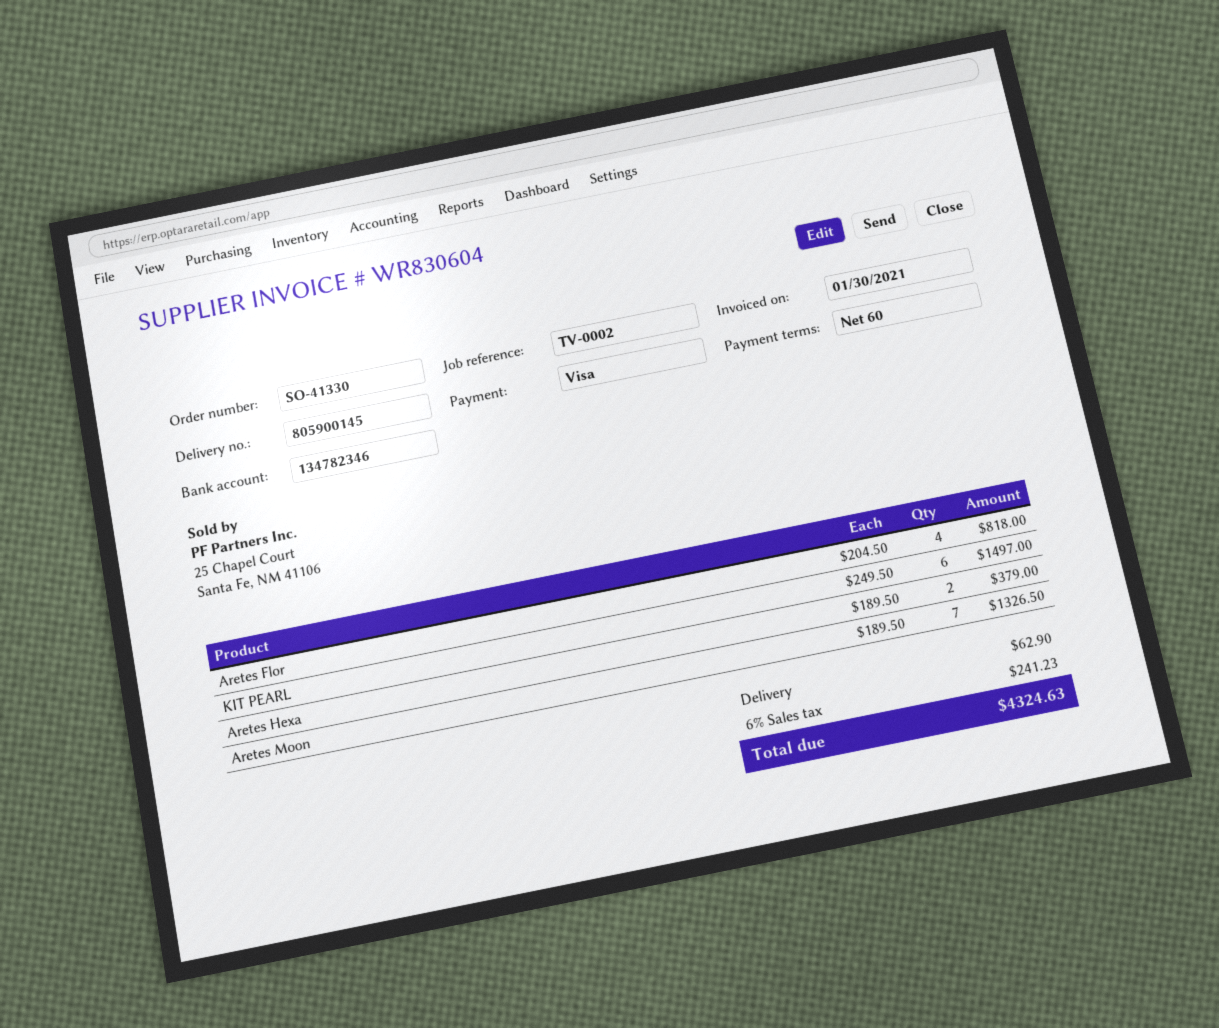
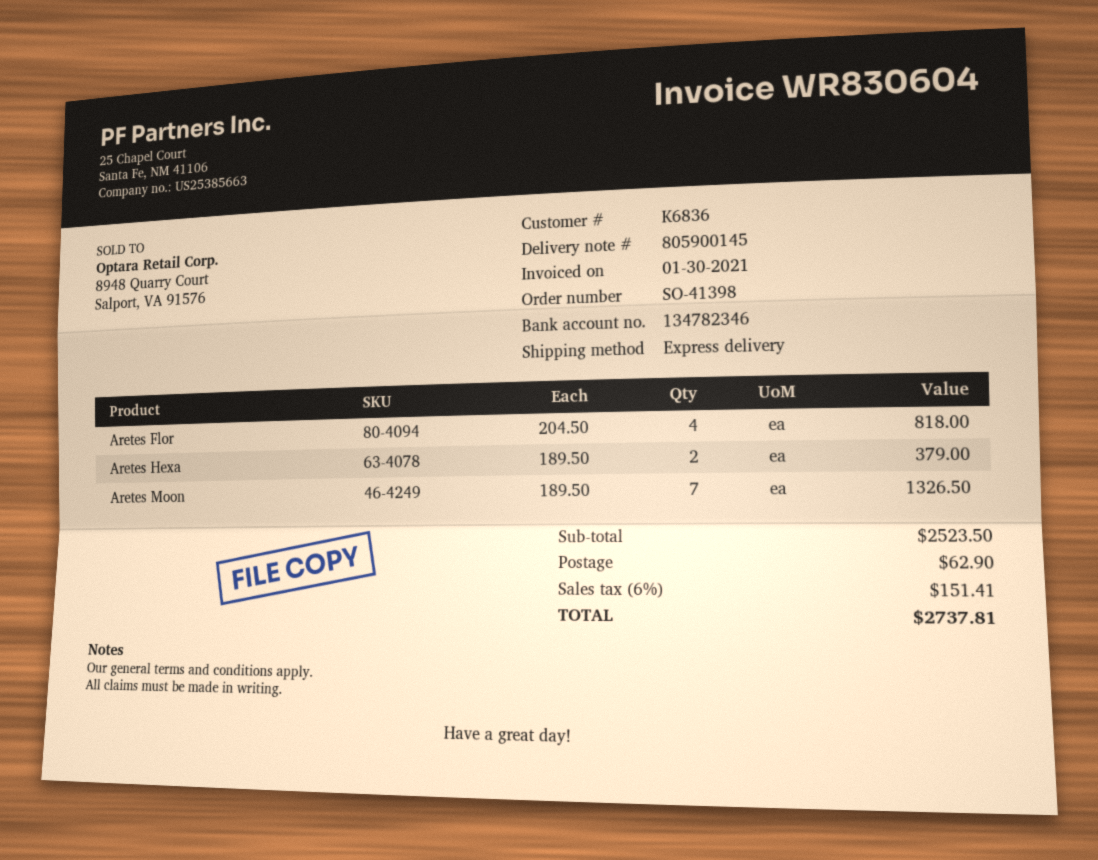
order number: SO-41330 -> SO-41398
KIT PEARL: 6 x 249.50 = 1497.00 -> none
tax: 6% = 241.23 -> 6% = 151.41
total: 4324.63 -> 2737.81

